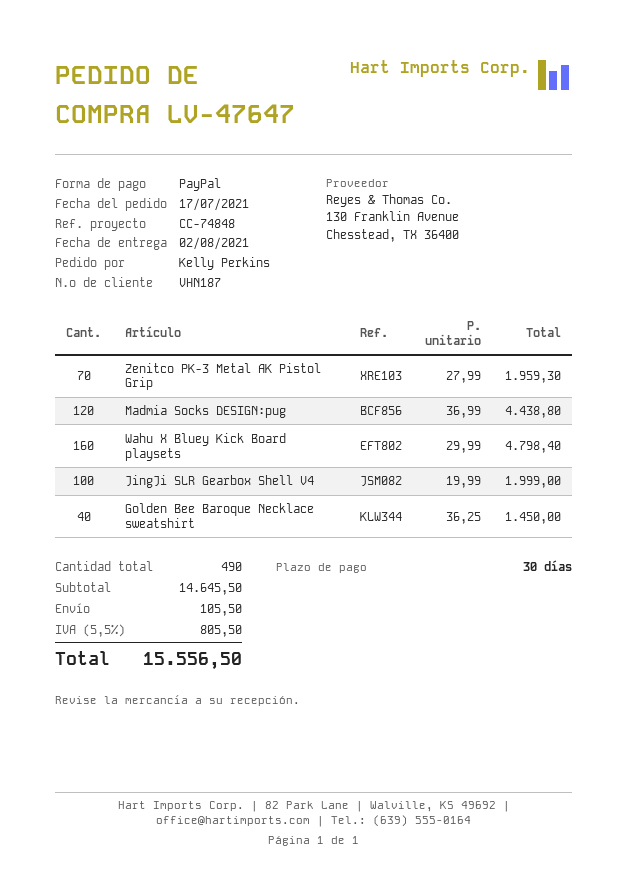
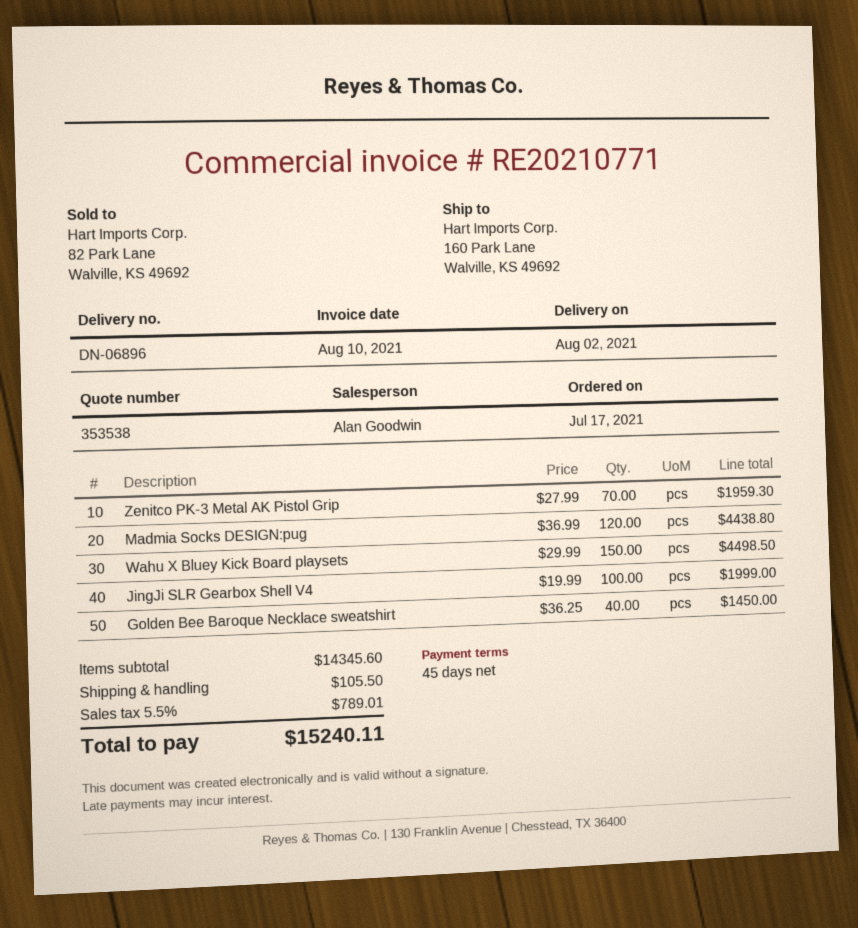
payment terms: 30 days -> 45 days
Wahu X Bluey Kick Board playsets: 160 x 29.99 = 4798.40 -> 150 x 29.99 = 4498.50
subtotal: 14645.50 -> 14345.60
tax: 5.5% = 805.50 -> 5.5% = 789.01
total: 15556.50 -> 15240.11

